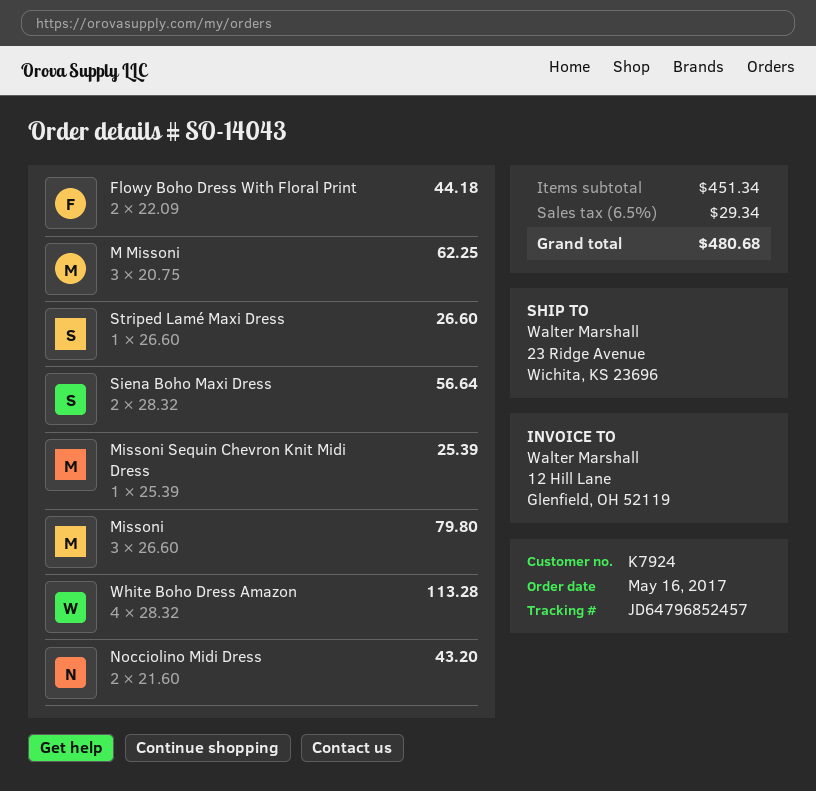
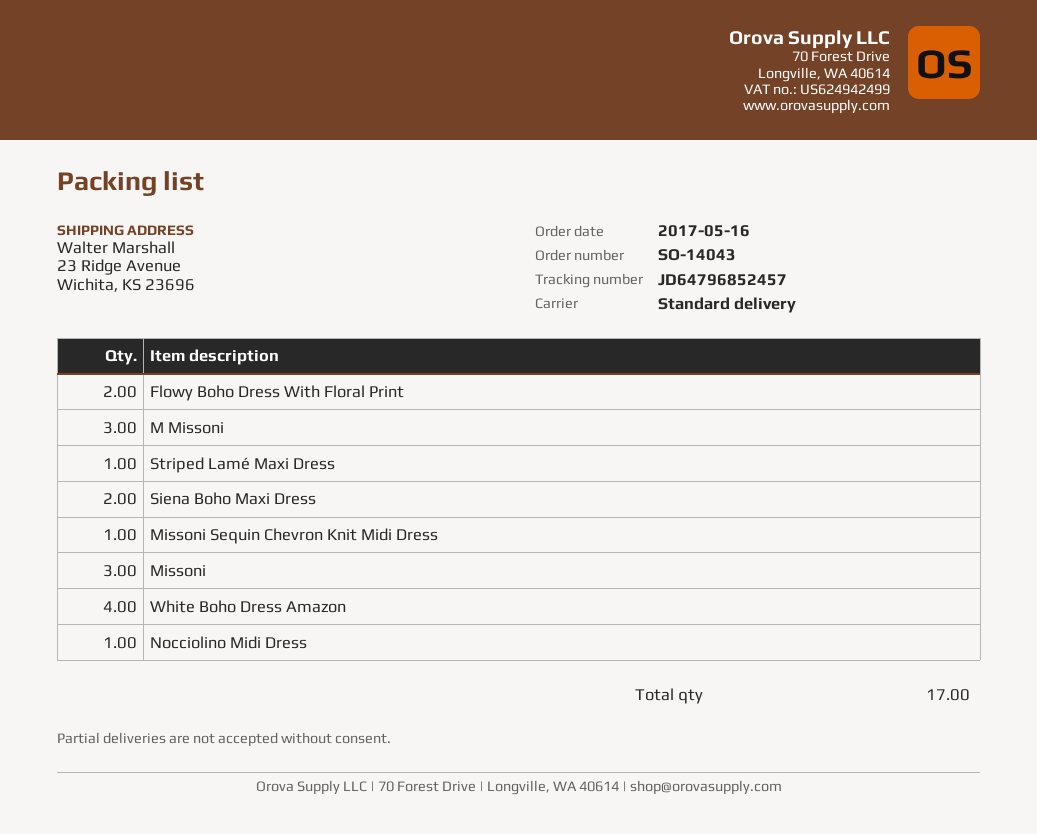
Nocciolino Midi Dress: 2 -> 1

